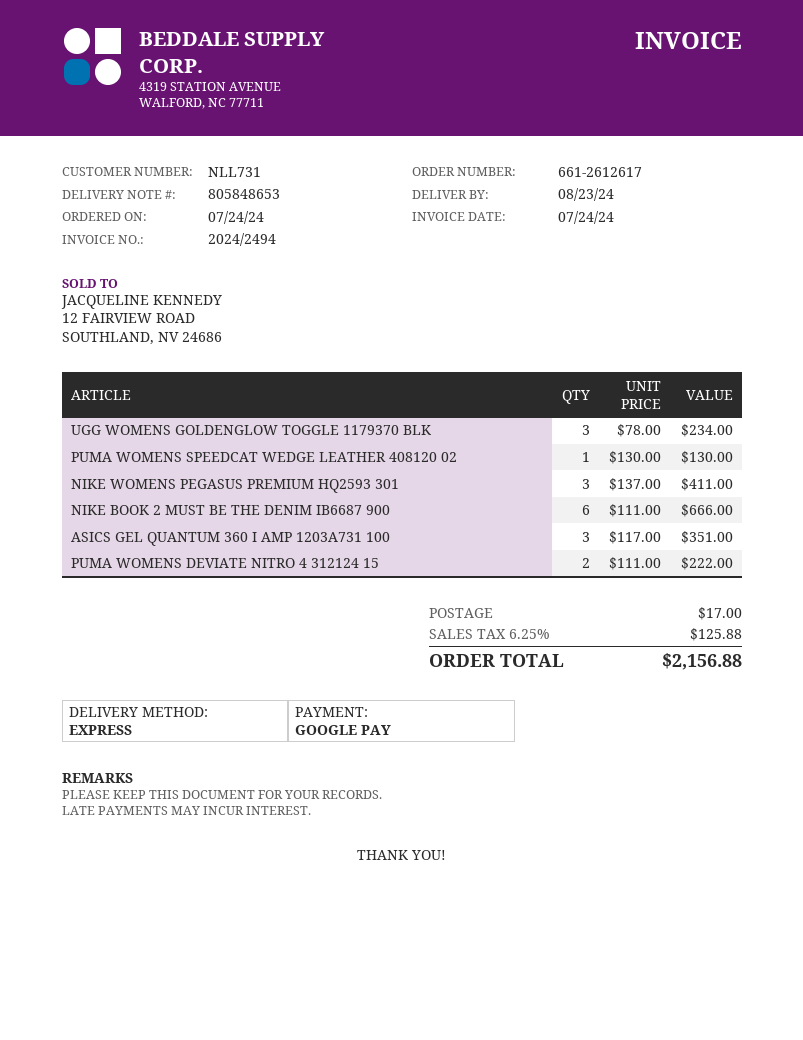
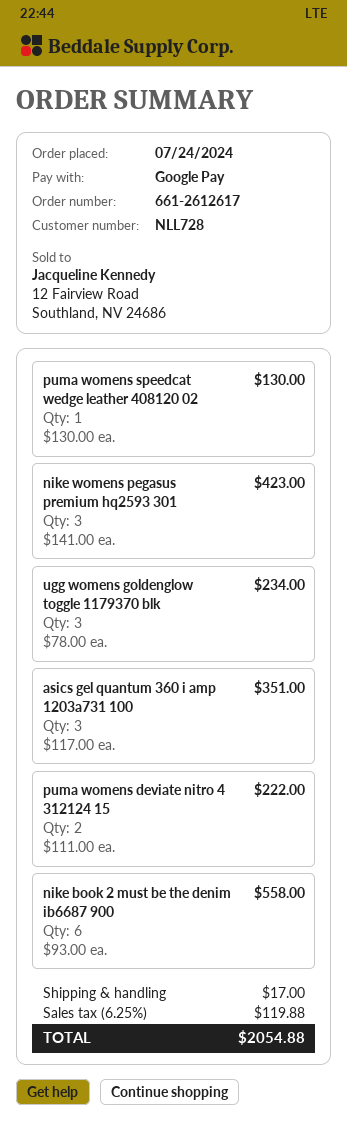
customer number: NLL731 -> NLL728
NIKE WOMENS PEGASUS PREMIUM HQ2593 301: 3 x 137.00 = 411.00 -> 3 x 141.00 = 423.00
NIKE BOOK 2 MUST BE THE DENIM IB6687 900: 6 x 111.00 = 666.00 -> 6 x 93.00 = 558.00
tax: 6.25% = 125.88 -> 6.25% = 119.88
total: 2156.88 -> 2054.88

